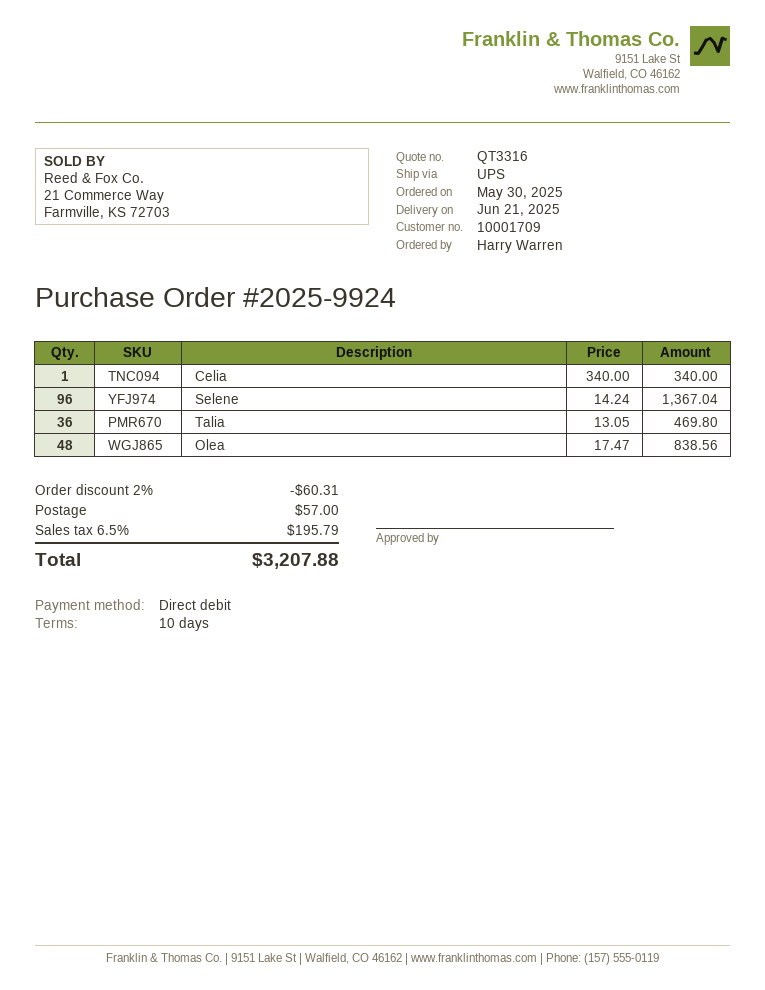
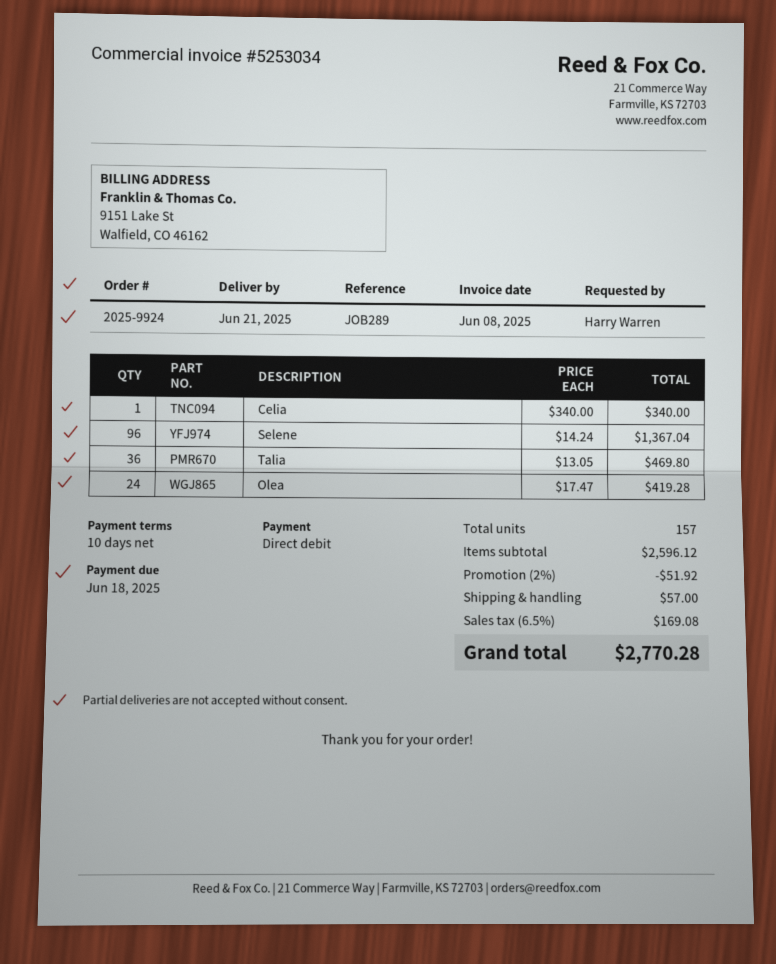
Olea: 48 x 17.47 = 838.56 -> 24 x 17.47 = 419.28
discount: 2% = 60.31 -> 2% = 51.92
tax: 6.5% = 195.79 -> 6.5% = 169.08
total: 3207.88 -> 2770.28

